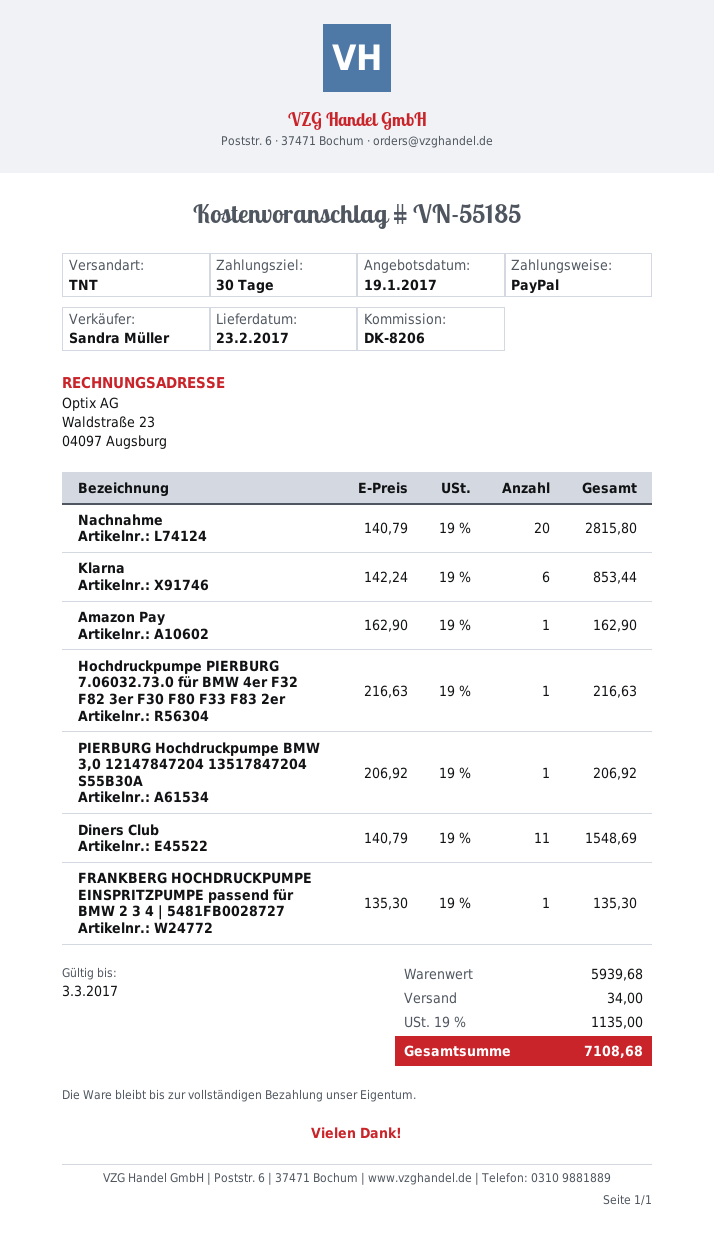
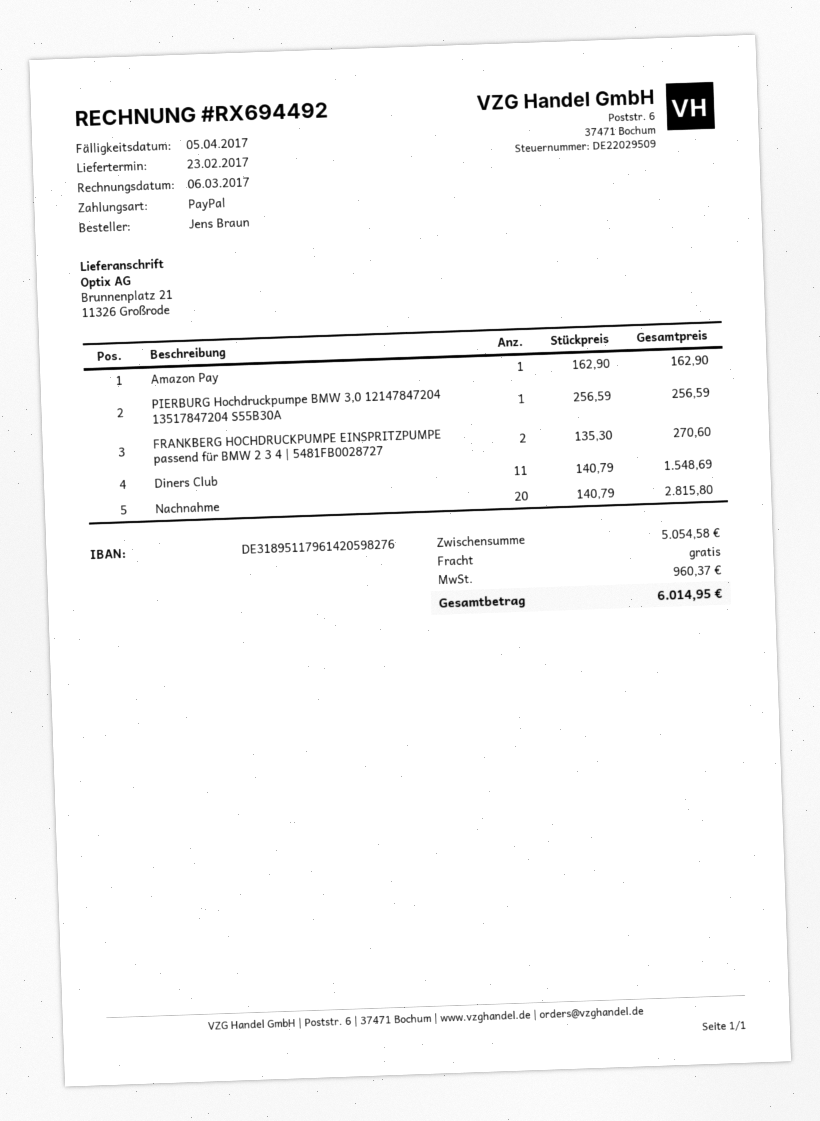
Klarna: 6 x 142.24 = 853.44 -> none
Hochdruckpumpe PIERBURG 7.06032.73.0 für BMW 4er F32 F82 3er F30 F80 F33 F83 2er: 1 x 216.63 = 216.63 -> none
PIERBURG Hochdruckpumpe BMW 3,0 12147847204 13517847204 S55B30A: 1 x 206.92 = 206.92 -> 1 x 256.59 = 256.59
FRANKBERG HOCHDRUCKPUMPE EINSPRITZPUMPE passend für BMW 2 3 4 | 5481FB0028727: 1 x 135.30 = 135.30 -> 2 x 135.30 = 270.60
subtotal: 5939.68 -> 5054.58
shipping: 34.00 -> 0.00
tax: 1135.00 -> 960.37
total: 7108.68 -> 6014.95

